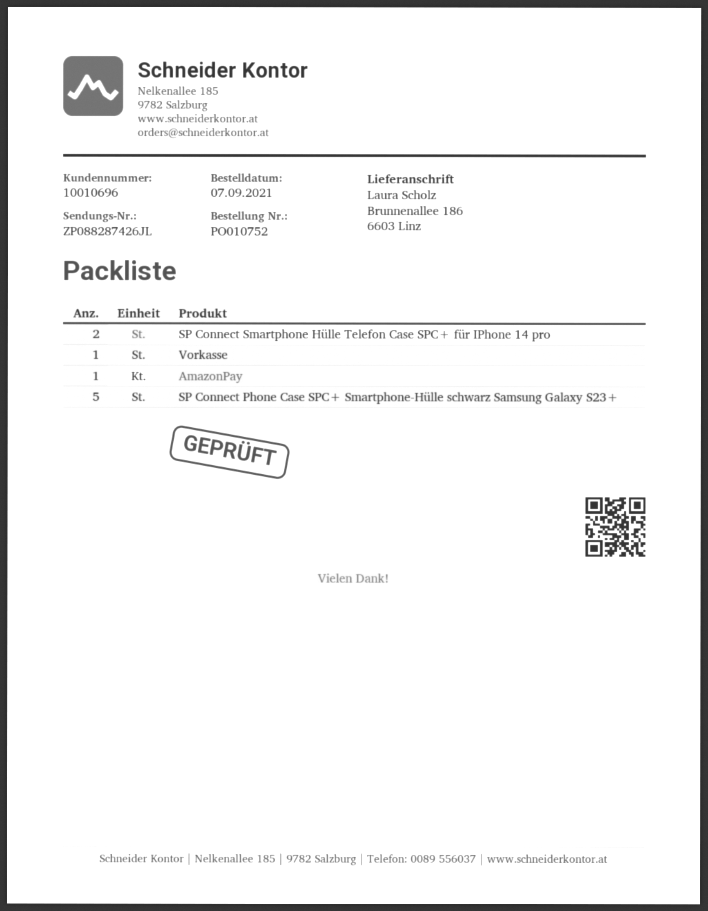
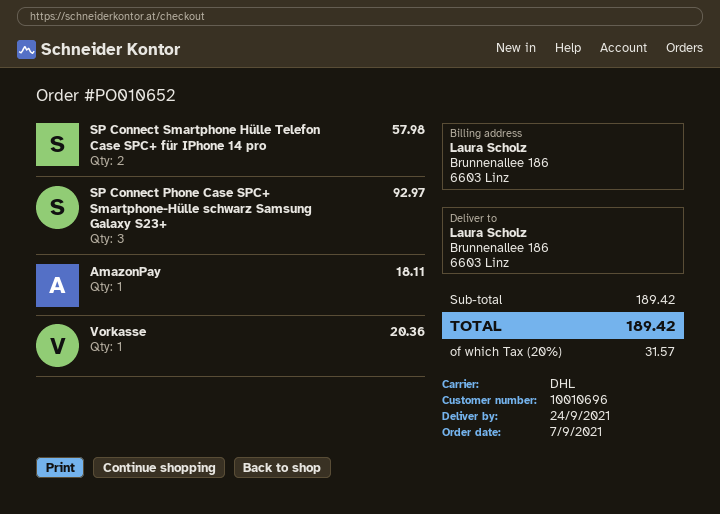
order number: PO010752 -> PO010652
SP Connect Phone Case SPC+ Smartphone-Hülle schwarz Samsung Galaxy S23+: 5 -> 3

